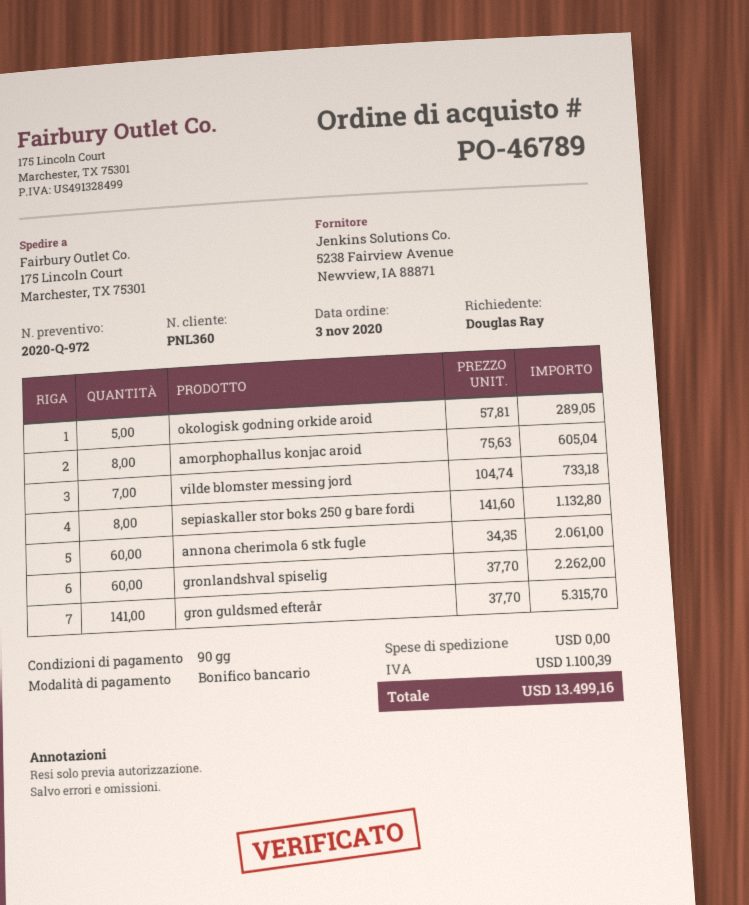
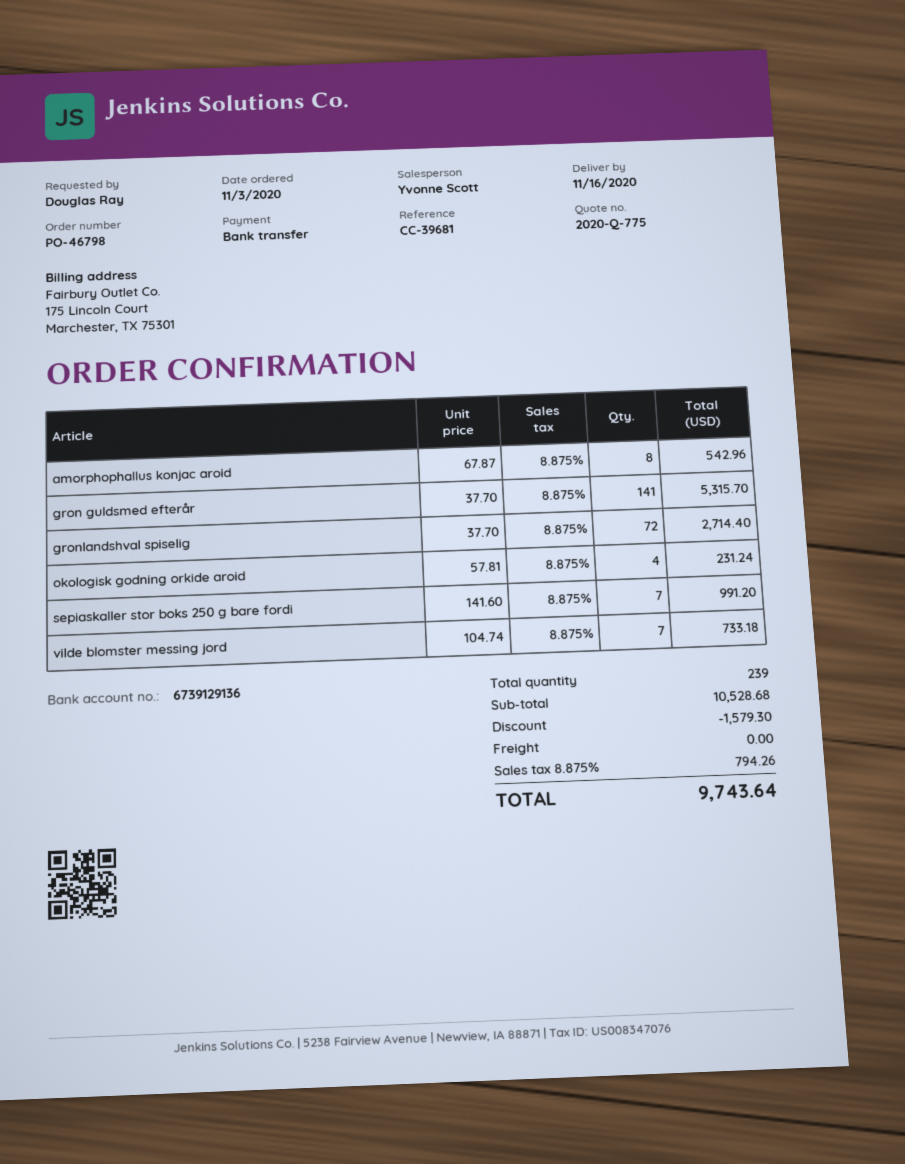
quote number: 2020-Q-972 -> 2020-Q-775
order number: PO-46789 -> PO-46798
okologisk godning orkide aroid: 5 x 57.81 = 289.05 -> 4 x 57.81 = 231.24
amorphophallus konjac aroid: 8 x 75.63 = 605.04 -> 8 x 67.87 = 542.96
sepiaskaller stor boks 250 g bare fordi: 8 x 141.60 = 1132.80 -> 7 x 141.60 = 991.20
annona cherimola 6 stk fugle: 60 x 34.35 = 2061.00 -> none
gronlandshval spiselig: 60 x 37.70 = 2262.00 -> 72 x 37.70 = 2714.40
discount: none -> 1579.30
tax: 1100.39 -> 794.26
total: 13499.16 -> 9743.64

